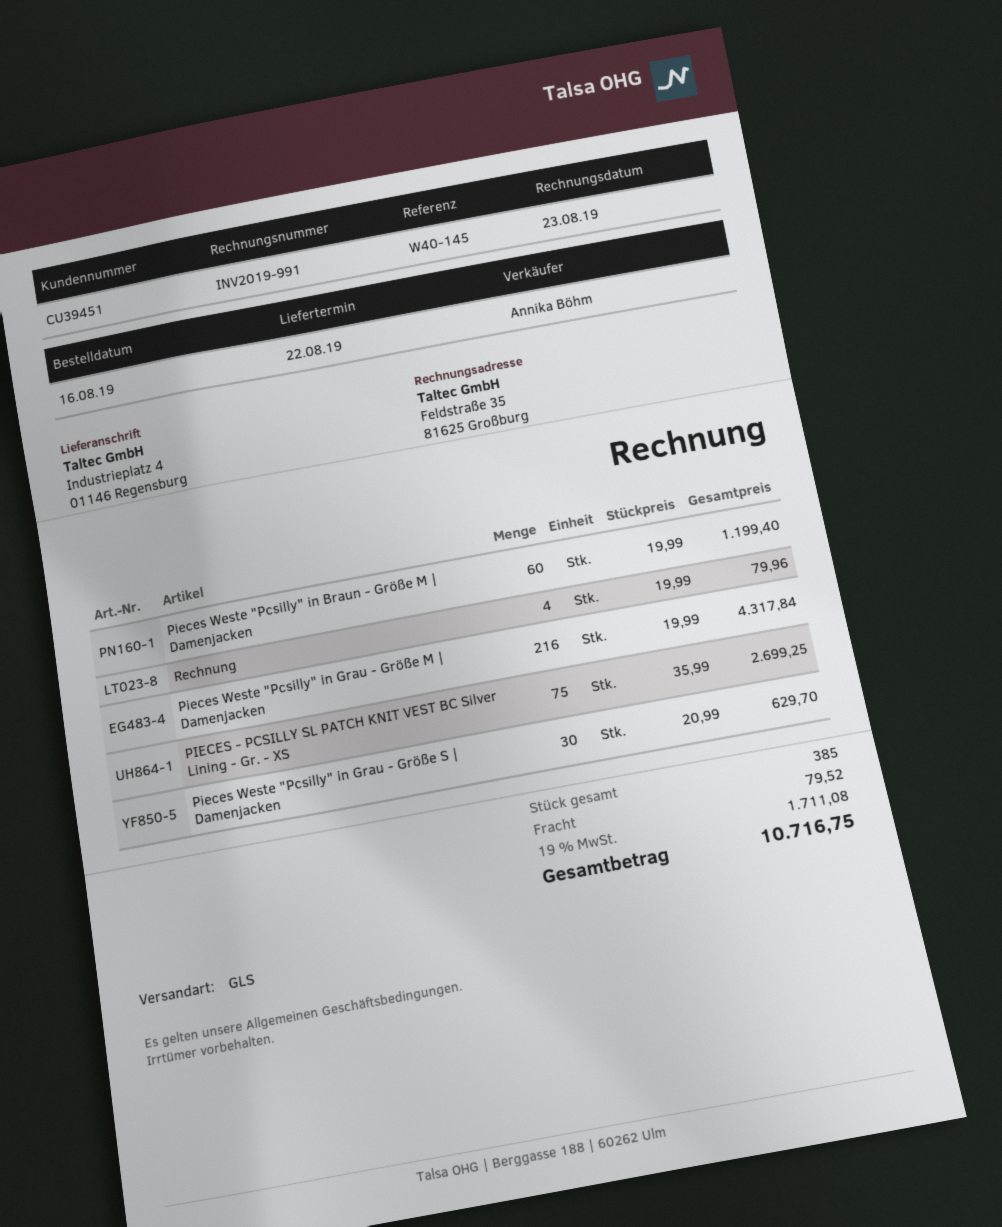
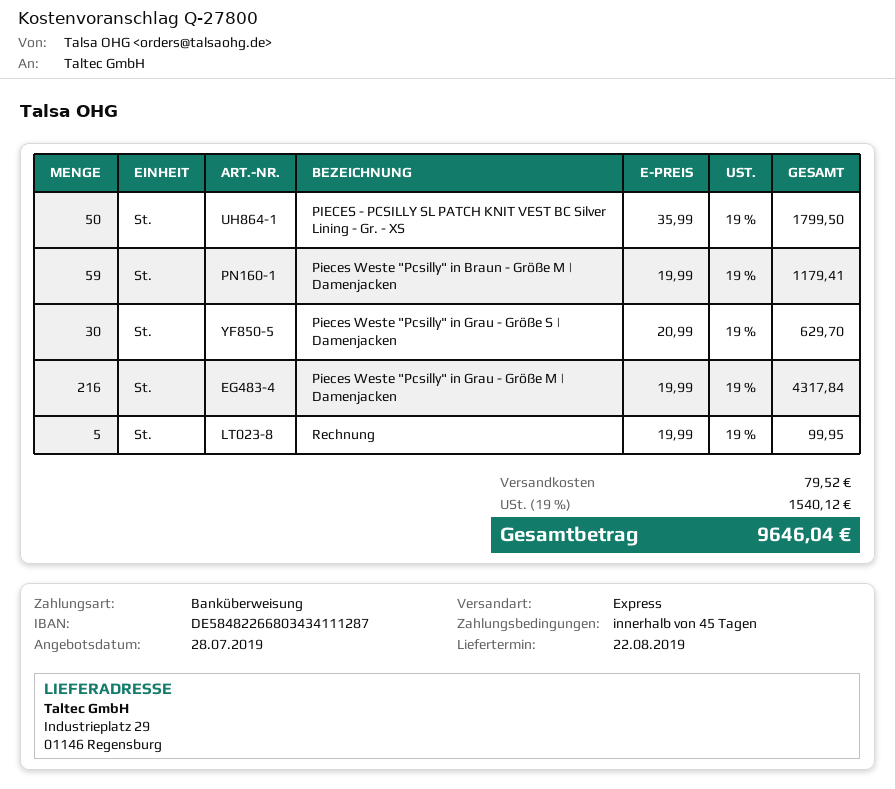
shipping method: GLS -> express
ship to: Industrieplatz 4, 01146 Regensburg -> Industrieplatz 29, 01146 Regensburg
Pieces Weste "Pcsilly" in Braun - Größe M | Damenjacken: 60 x 19.99 = 1199.40 -> 59 x 19.99 = 1179.41
Rechnung: 4 x 19.99 = 79.96 -> 5 x 19.99 = 99.95
PIECES - PCSILLY SL PATCH KNIT VEST BC Silver Lining - Gr. - XS: 75 x 35.99 = 2699.25 -> 50 x 35.99 = 1799.50
tax: 19% = 1711.08 -> 19% = 1540.12
total: 10716.75 -> 9646.04

